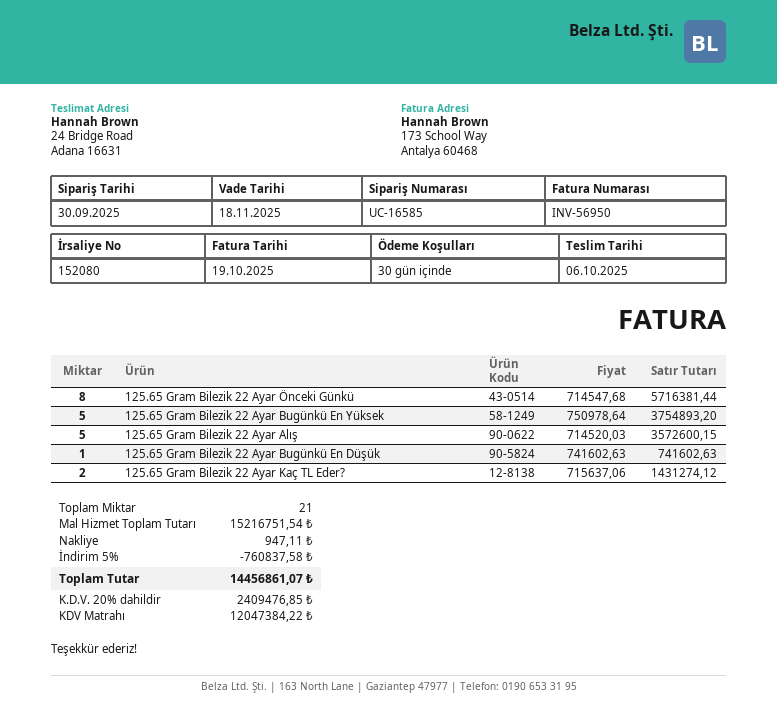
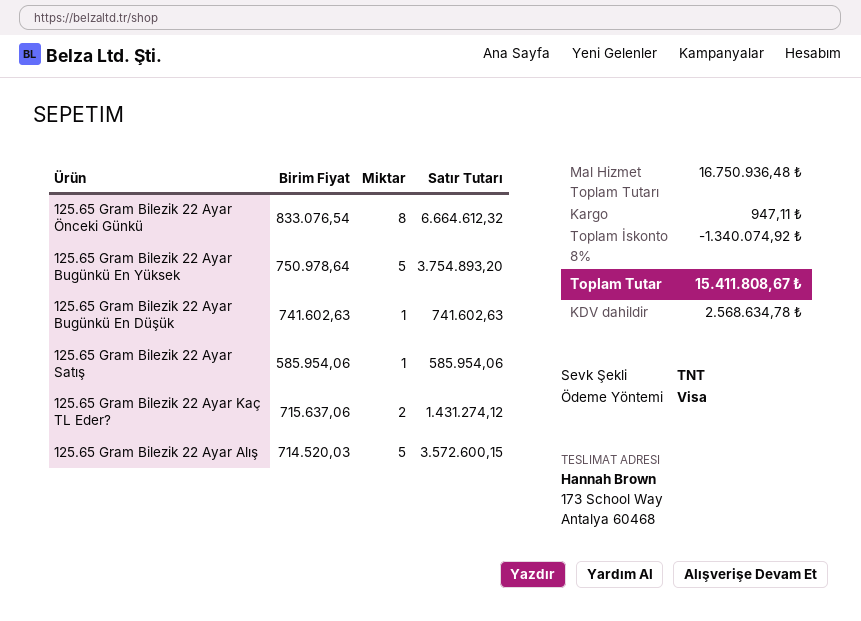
ship to: 24 Bridge Road, Adana 16631 -> 173 School Way, Antalya 60468
125.65 Gram Bilezik 22 Ayar Önceki Günkü: 8 x 714547.68 = 5716381.44 -> 8 x 833076.54 = 6664612.32
125.65 Gram Bilezik 22 Ayar Satış: none -> 1 x 585954.06 = 585954.06
subtotal: 15216751.54 -> 16750936.48
discount: 5% = 760837.58 -> 8% = 1340074.92
tax: 2409476.85 -> 2568634.78
total: 14456861.07 -> 15411808.67

